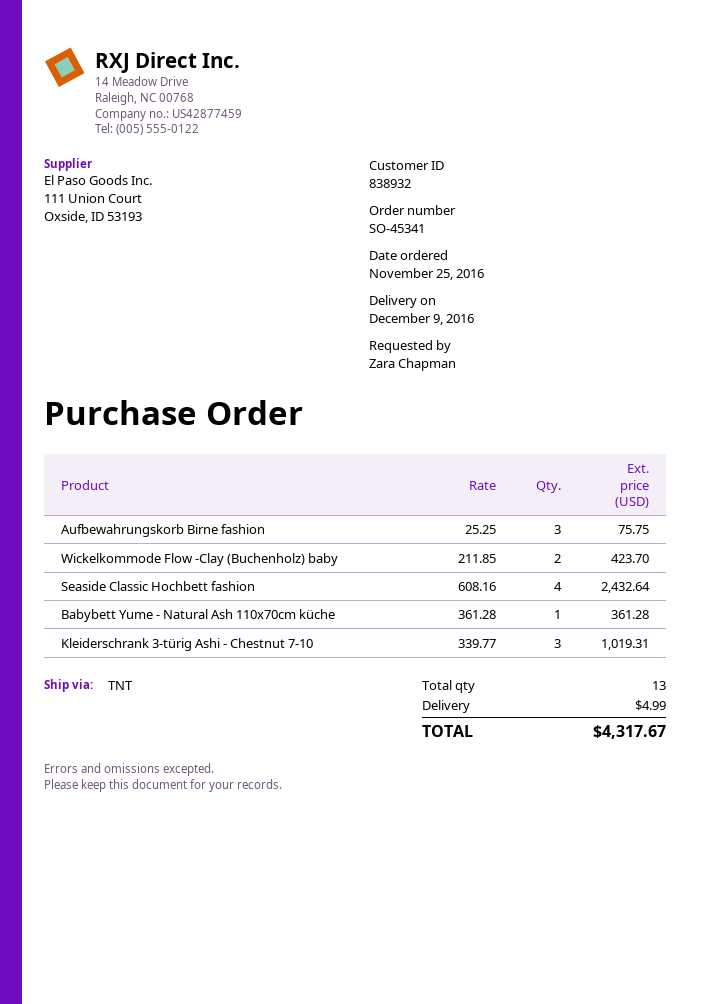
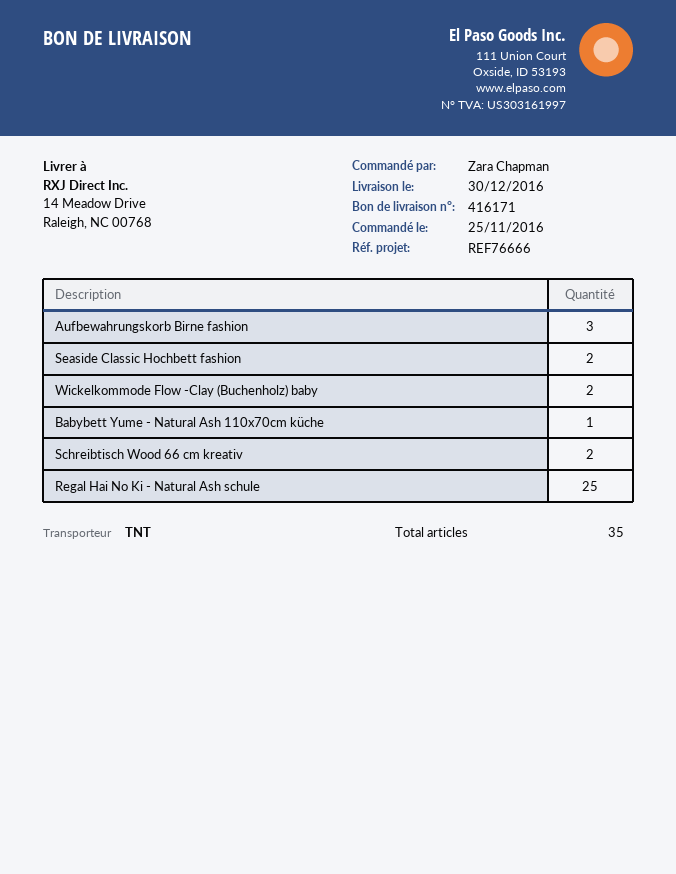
delivery date: 2016-12-09 -> 2016-12-30
Seaside Classic Hochbett fashion: 4 -> 2
Kleiderschrank 3-türig Ashi - Chestnut 7-10: 3 -> none
Schreibtisch Wood 66 cm kreativ: none -> 2
Regal Hai No Ki - Natural Ash schule: none -> 25
total quantity: 13 -> 35

